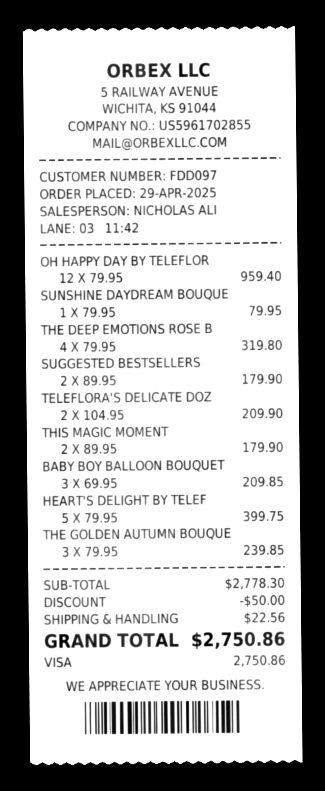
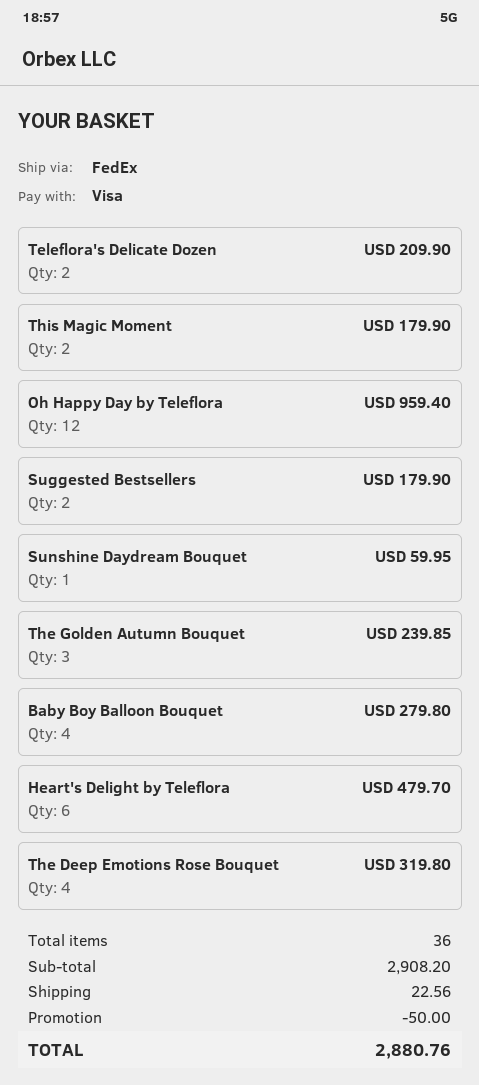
SUNSHINE DAYDREAM BOUQUE: 1 for 79.95 -> 1 for 59.95
BABY BOY BALLOON BOUQUET: 3 for 209.85 -> 4 for 279.80
HEART'S DELIGHT BY TELEF: 5 for 399.75 -> 6 for 479.70
subtotal: 2778.30 -> 2908.20
total: 2750.86 -> 2880.76

